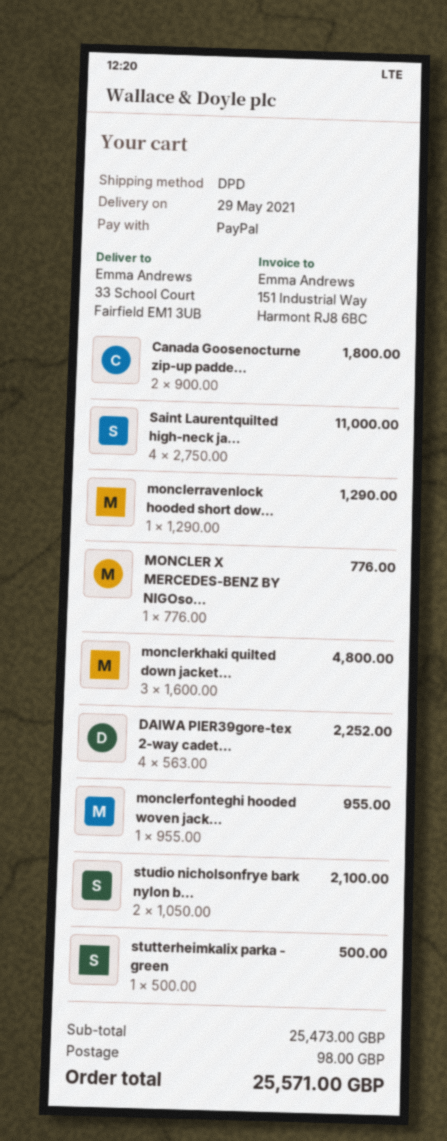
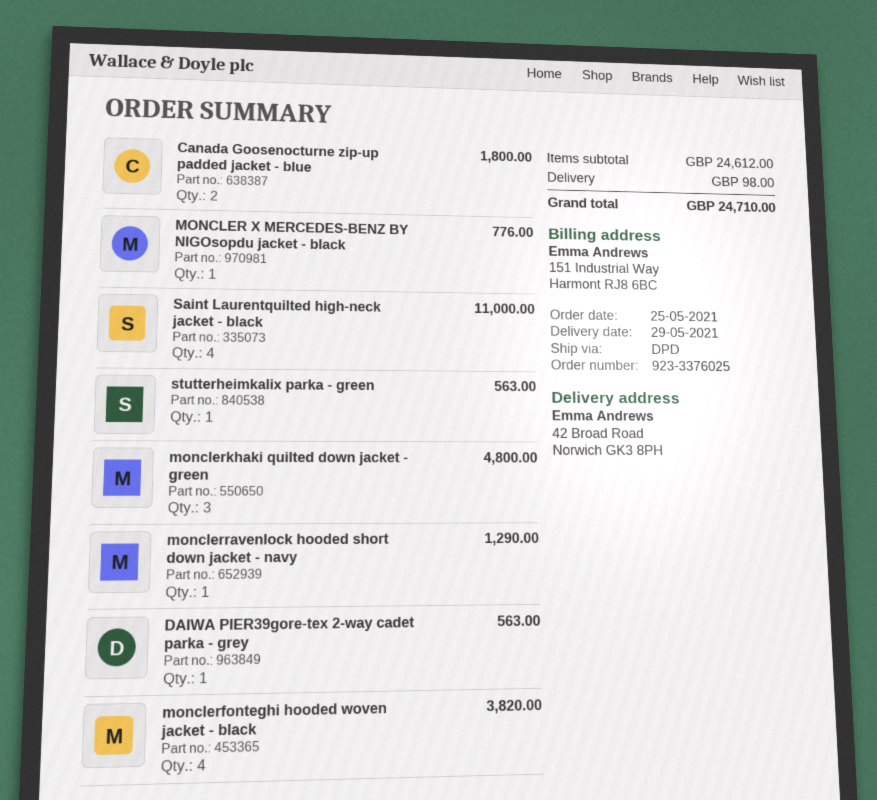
ship to: 33 School Court, Fairfield EM1 3UB -> 42 Broad Road, Norwich GK3 8PH
DAIWA PIER39gore-tex 2-way cadet...: 4 for 2252.00 -> 1 for 563.00
monclerfonteghi hooded woven jack...: 1 for 955.00 -> 4 for 3820.00
studio nicholsonfrye bark nylon b...: 2 for 2100.00 -> none
stutterheimkalix parka - green: 1 for 500.00 -> 1 for 563.00
subtotal: 25473.00 -> 24612.00
total: 25571.00 -> 24710.00

